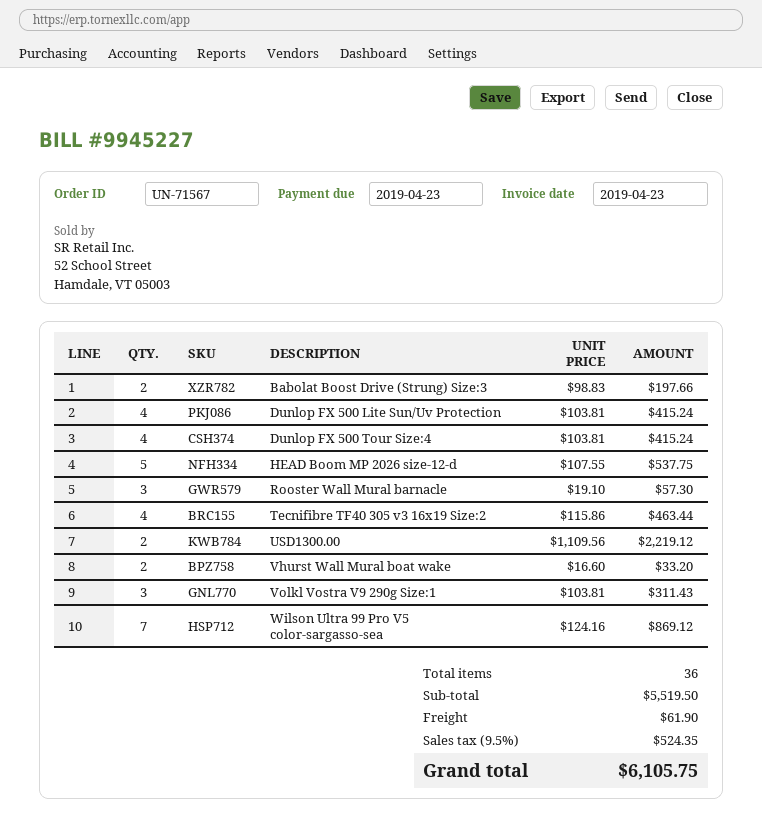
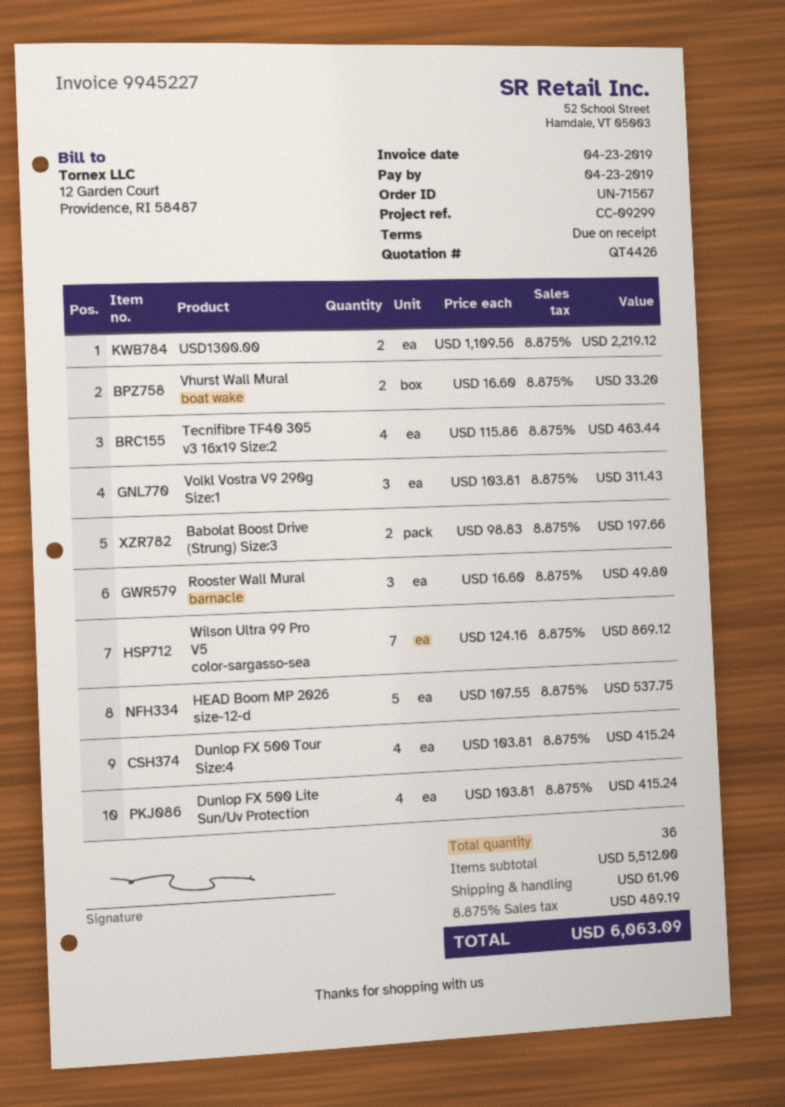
Rooster Wall Mural barnacle: 3 x 19.10 = 57.30 -> 3 x 16.60 = 49.80
subtotal: 5519.50 -> 5512.00
tax: 9.5% = 524.35 -> 8.875% = 489.19
total: 6105.75 -> 6063.09

